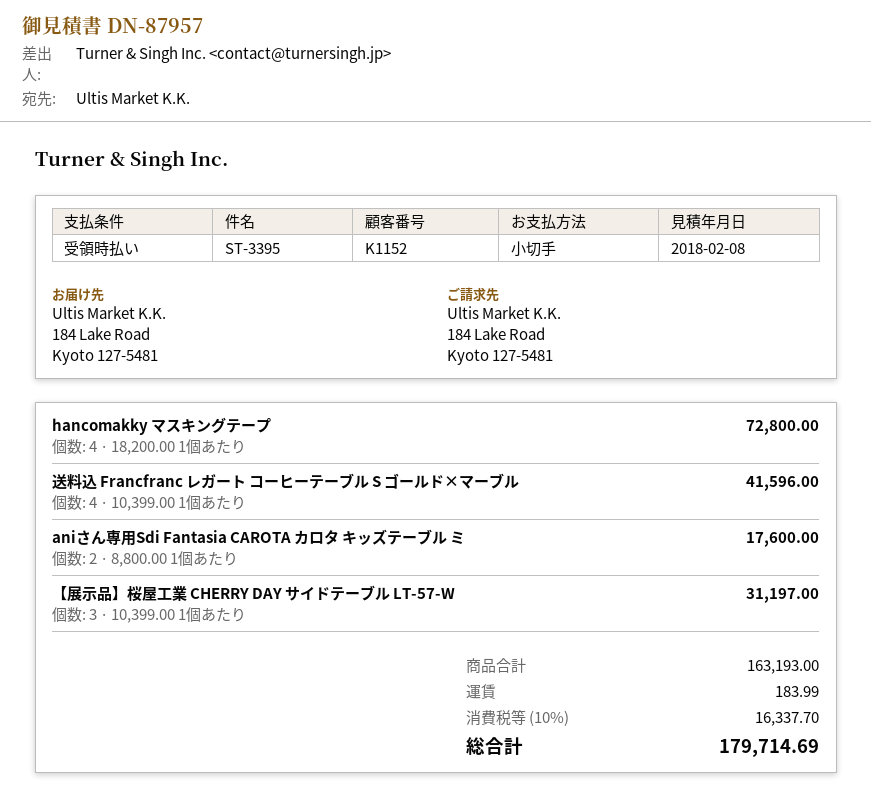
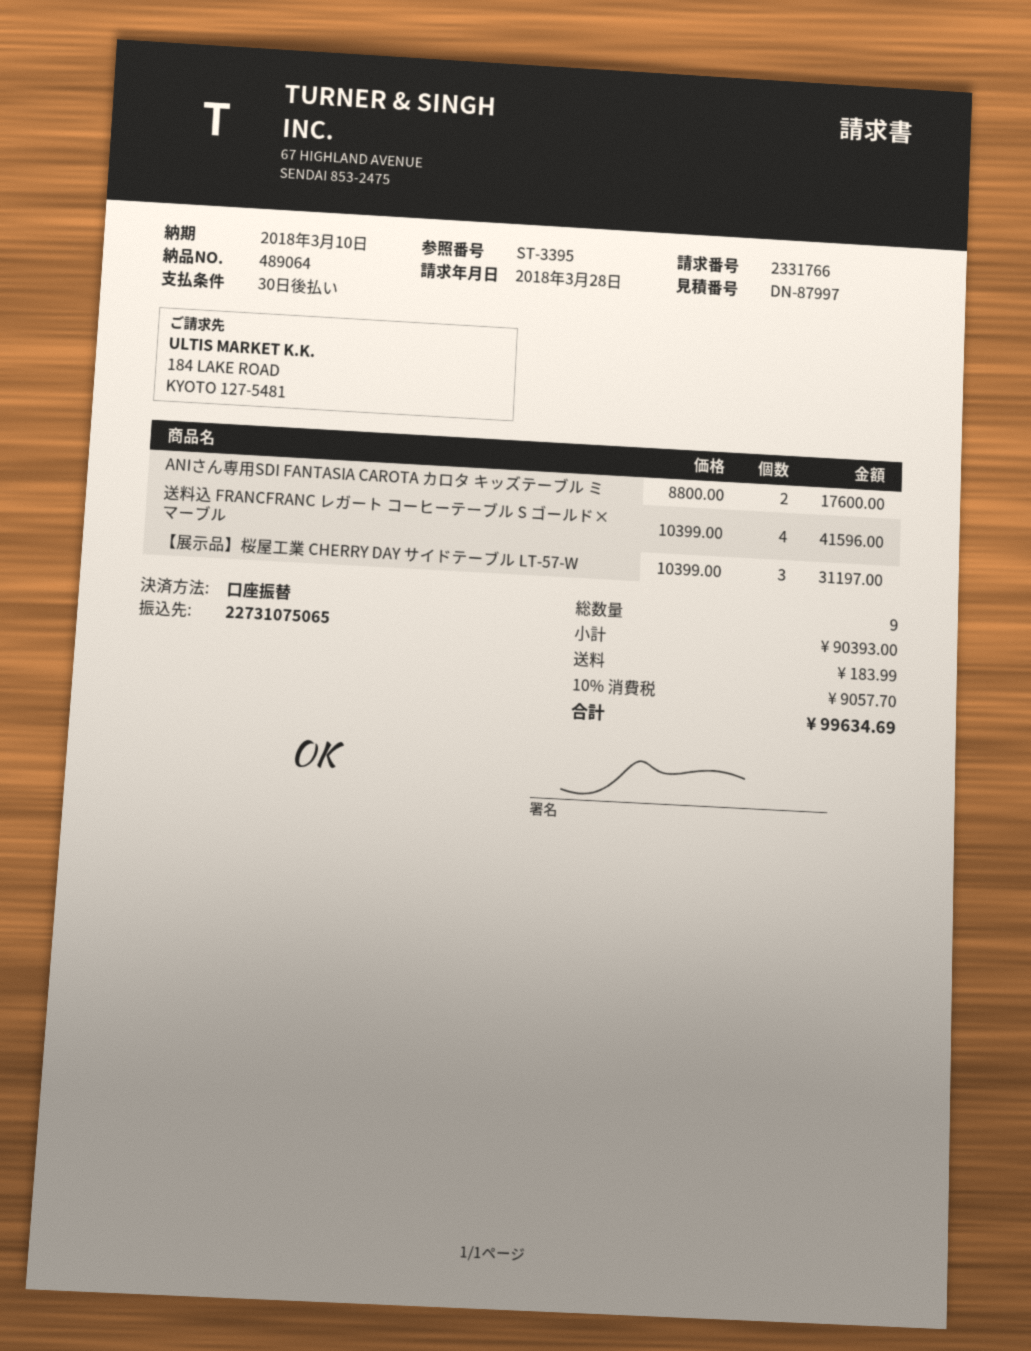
quote number: DN-87957 -> DN-87997
payment terms: on receipt -> 30 days
payment method: cheque -> direct debit
hancomakky マスキングテープ: 4 x 18200.00 = 72800.00 -> none
subtotal: 163193.00 -> 90393.00
tax: 10% = 16337.70 -> 10% = 9057.70
total: 179714.69 -> 99634.69

